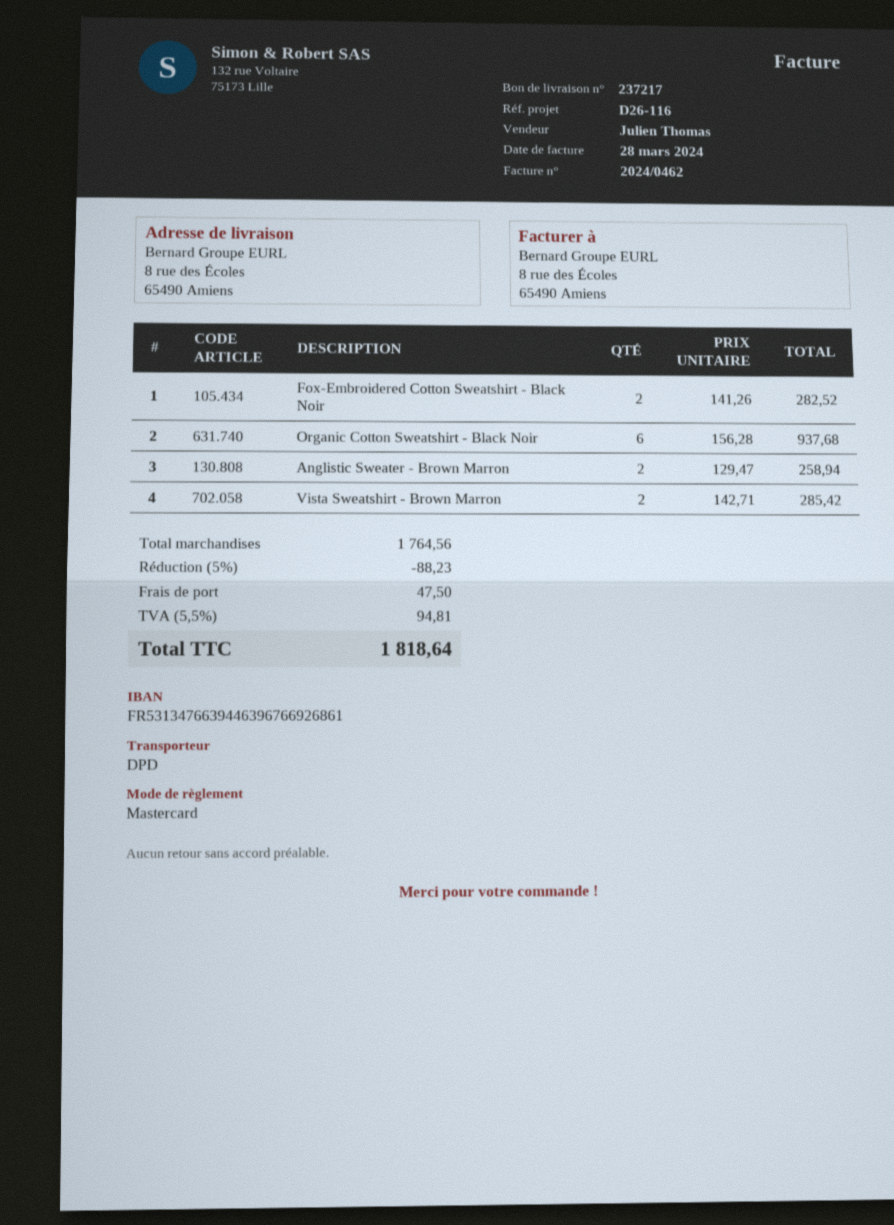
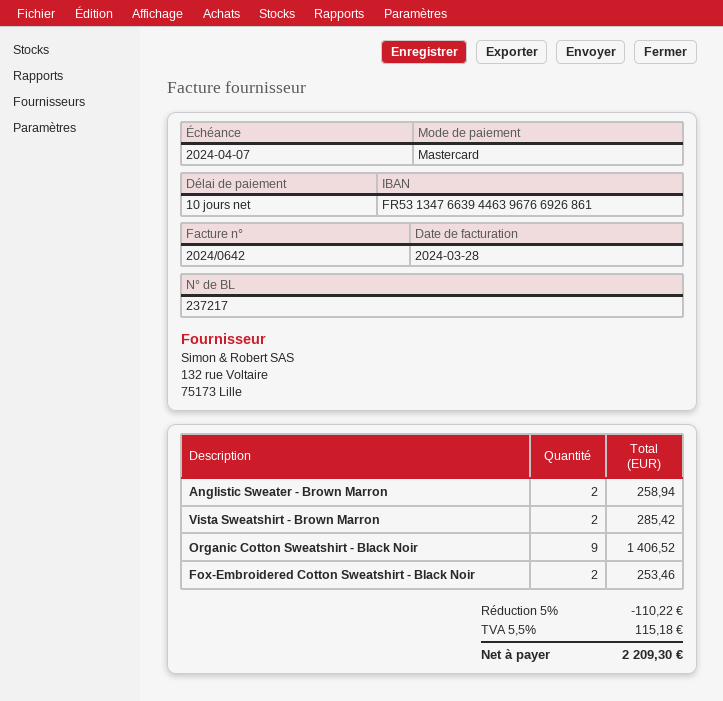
invoice number: 2024/0462 -> 2024/0642
Fox-Embroidered Cotton Sweatshirt - Black Noir: 2 for 282.52 -> 2 for 253.46
Organic Cotton Sweatshirt - Black Noir: 6 for 937.68 -> 9 for 1406.52
discount: 5% = 88.23 -> 5% = 110.22
shipping: 47.50 -> none
tax: 5.5% = 94.81 -> 5.5% = 115.18
total: 1818.64 -> 2209.30

